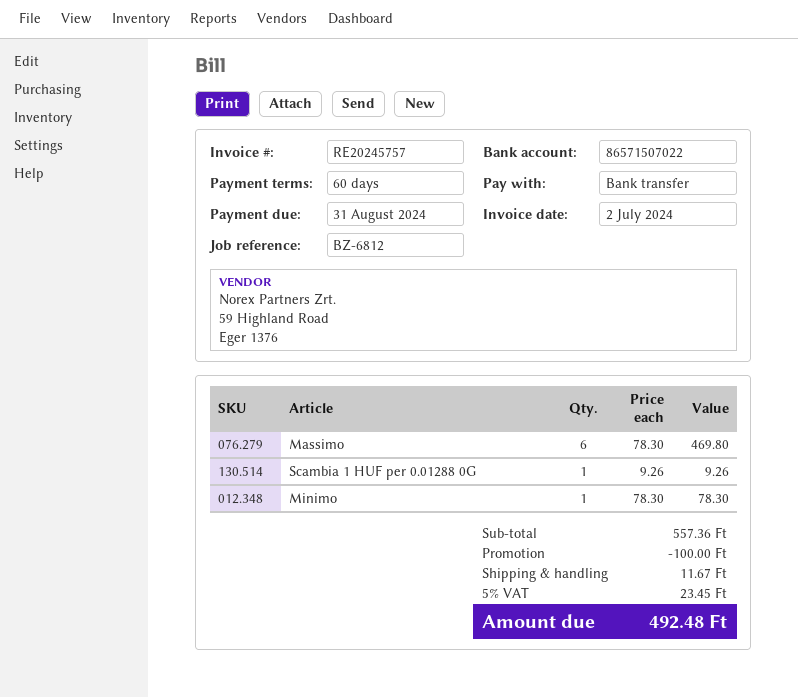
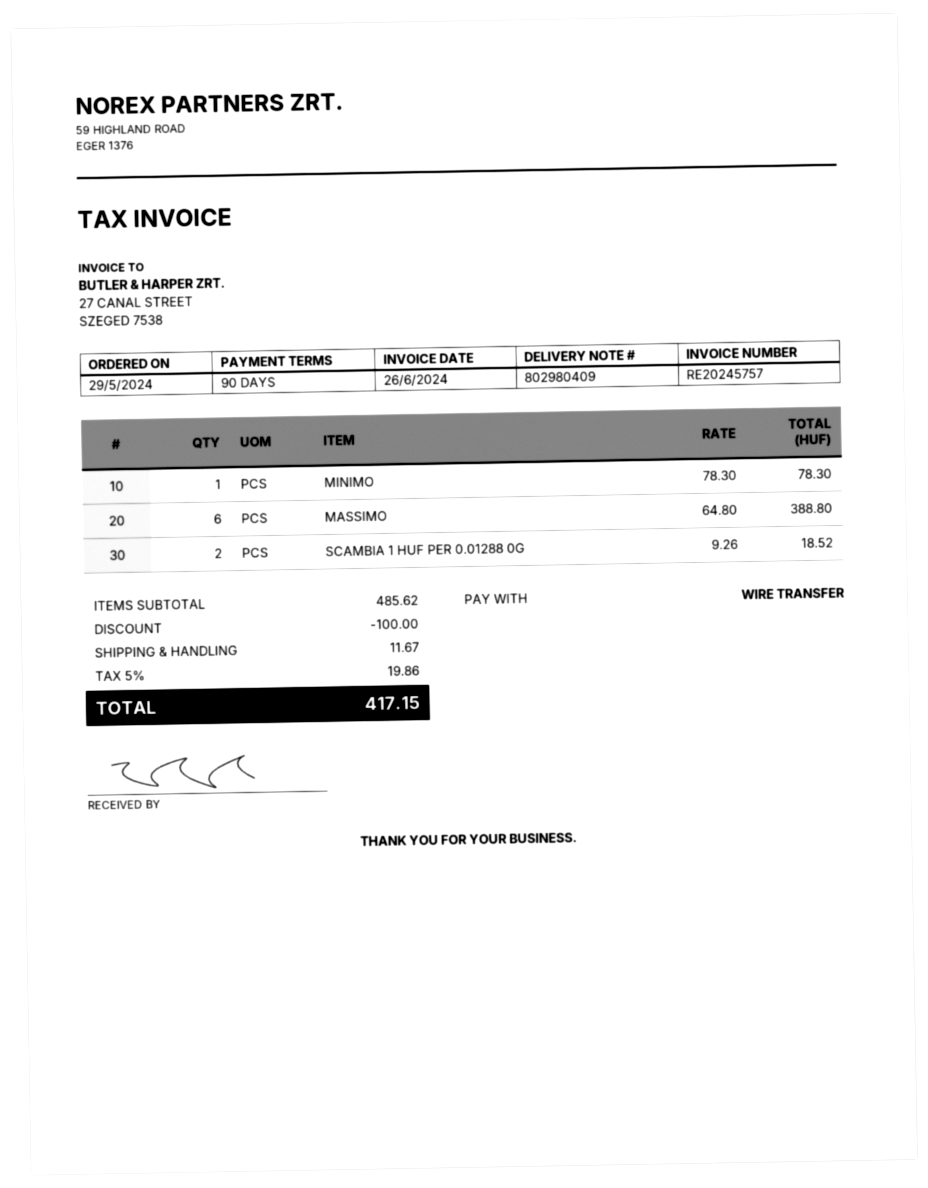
invoice date: 2024-07-02 -> 2024-06-26
payment terms: 60 days -> 90 days
Massimo: 6 x 78.30 = 469.80 -> 6 x 64.80 = 388.80
Scambia 1 HUF per 0.01288 0G: 1 x 9.26 = 9.26 -> 2 x 9.26 = 18.52
subtotal: 557.36 -> 485.62
tax: 5% = 23.45 -> 5% = 19.86
total: 492.48 -> 417.15

